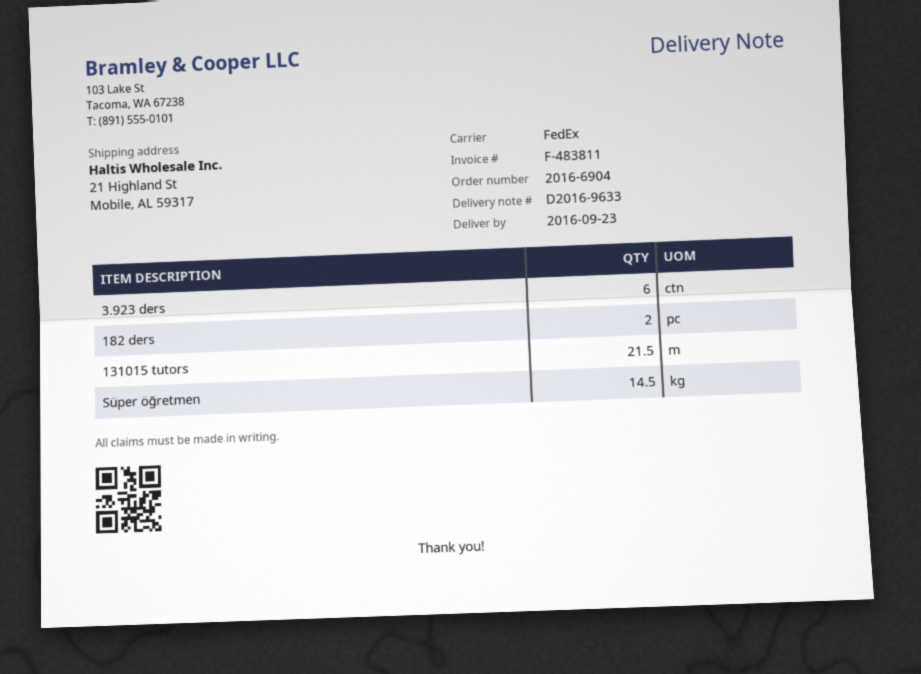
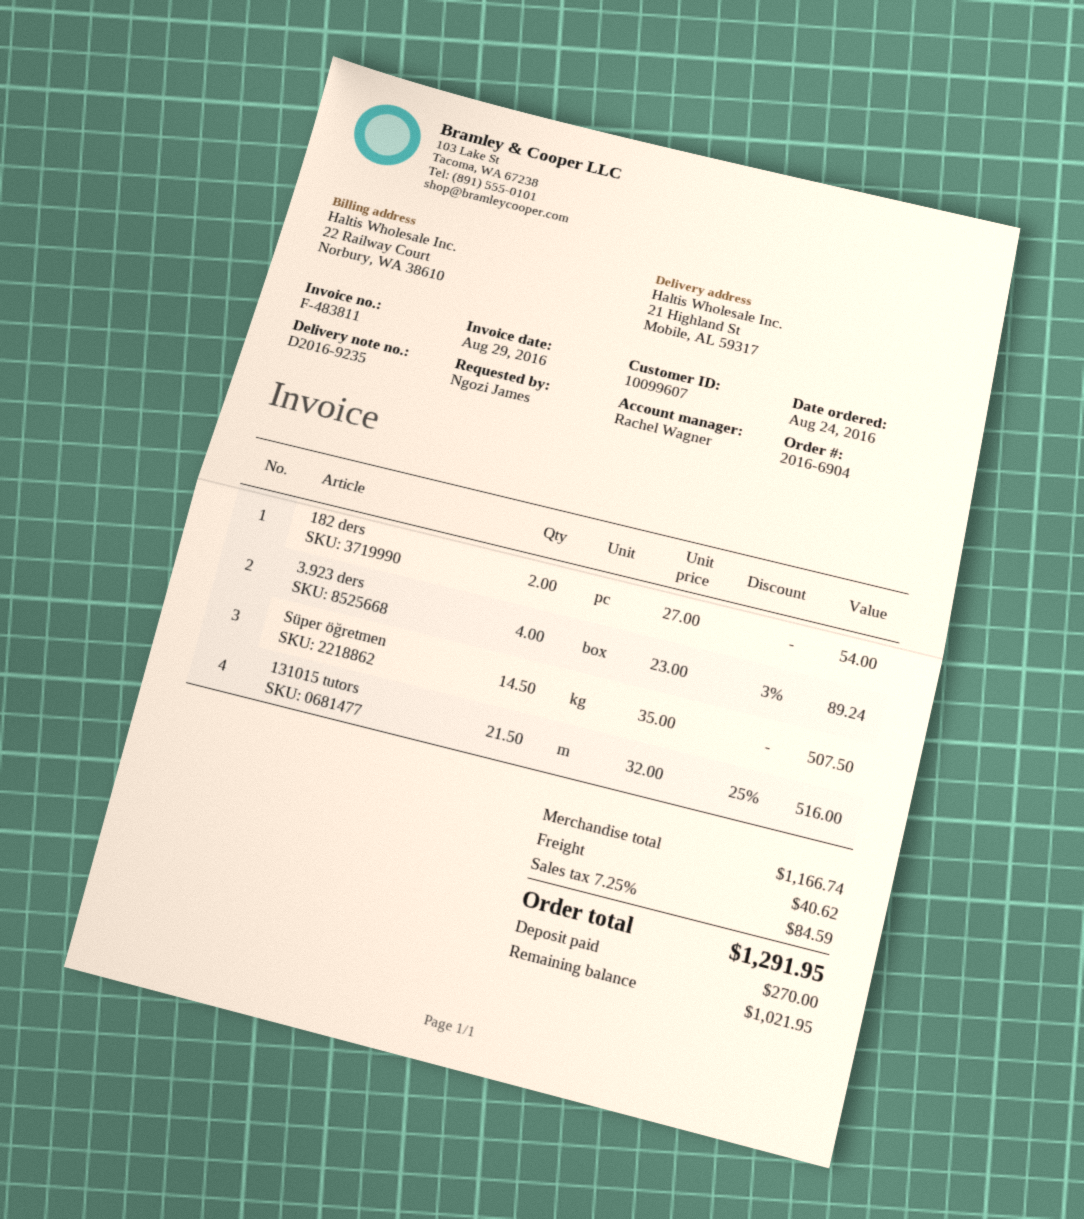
delivery note number: D2016-9633 -> D2016-9235
3.923 ders: 6 -> 4

